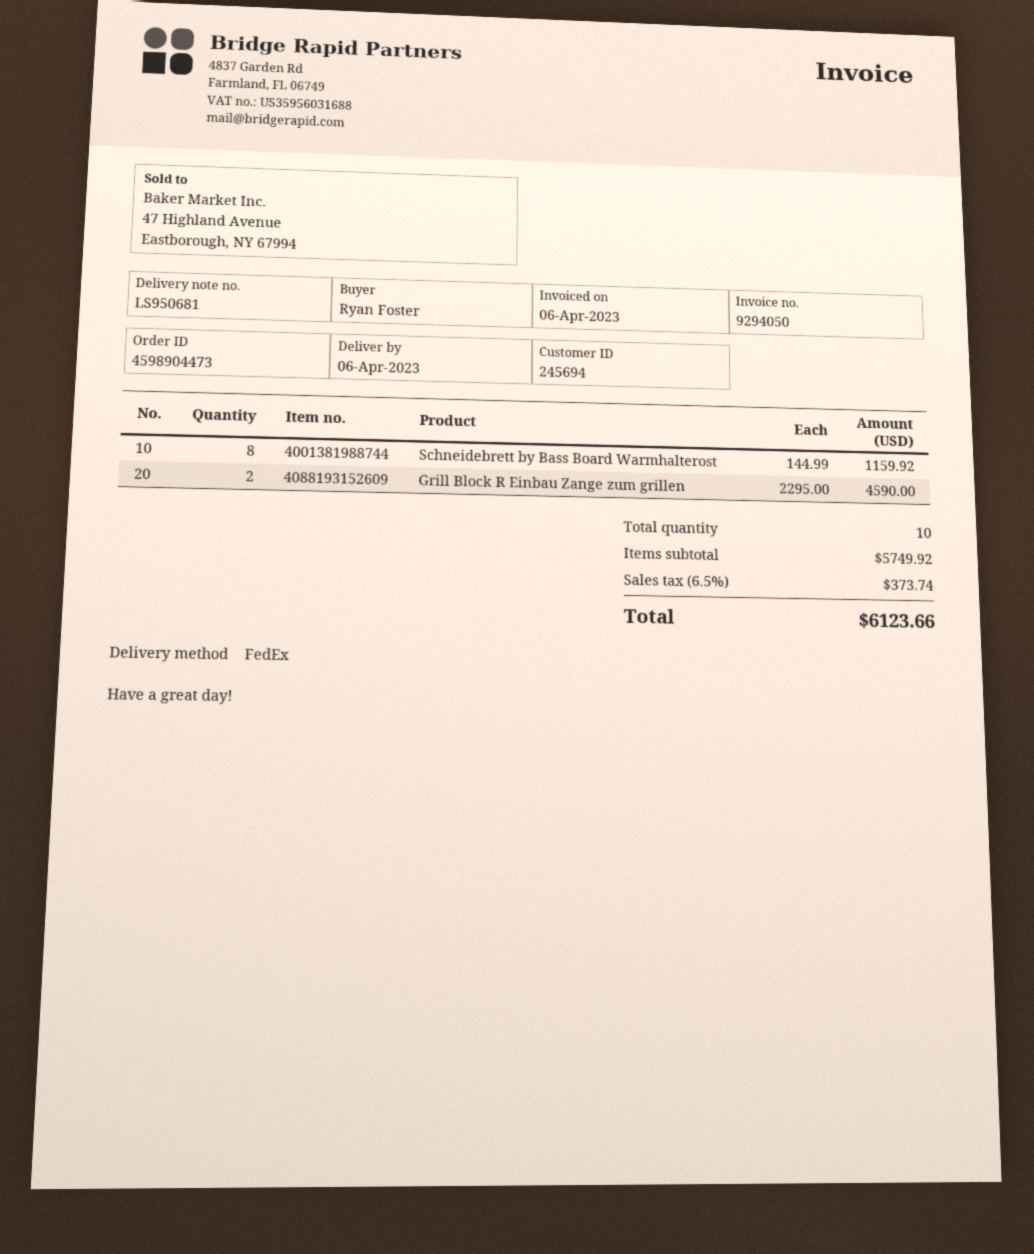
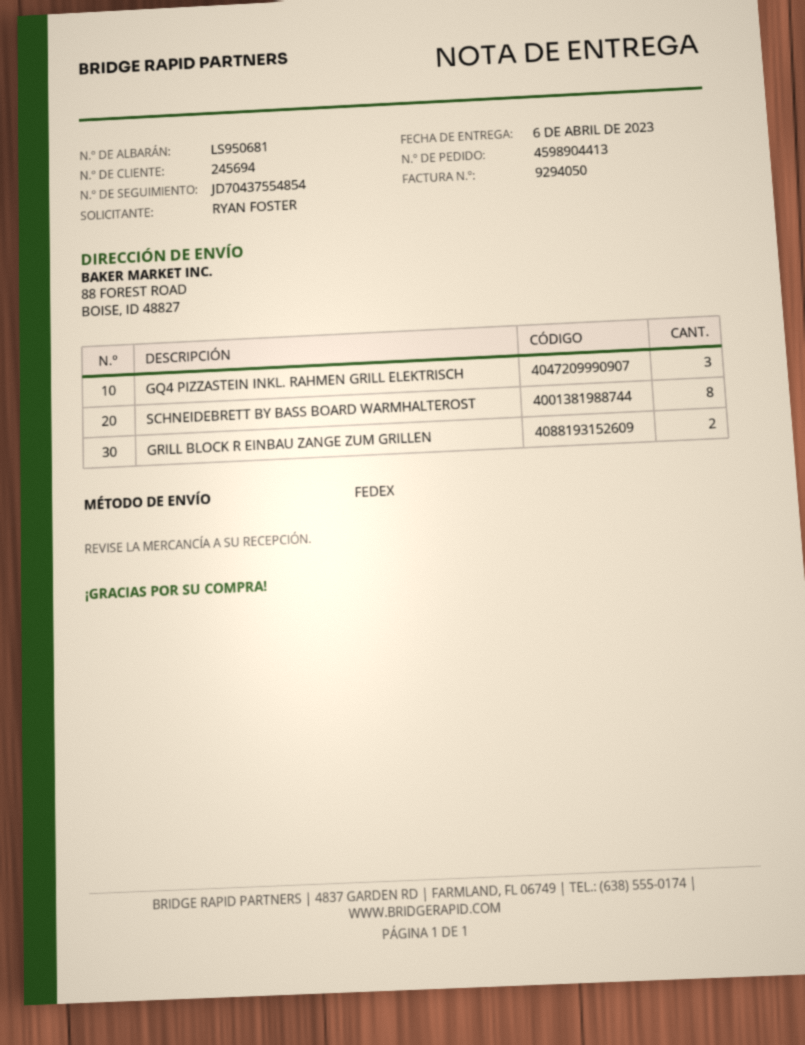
order number: 4598904473 -> 4598904413
GQ4 PIZZASTEIN INKL. RAHMEN GRILL ELEKTRISCH: none -> 3

